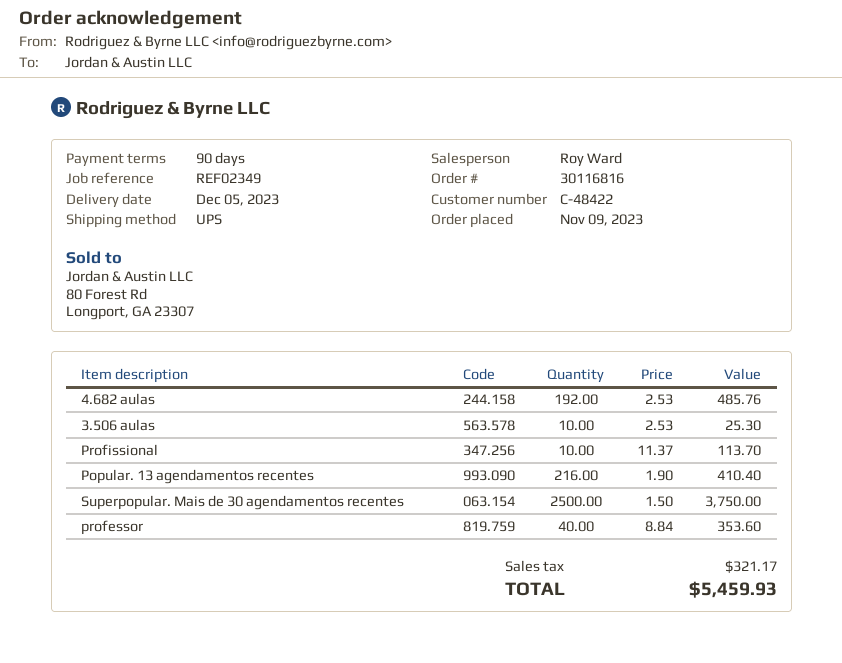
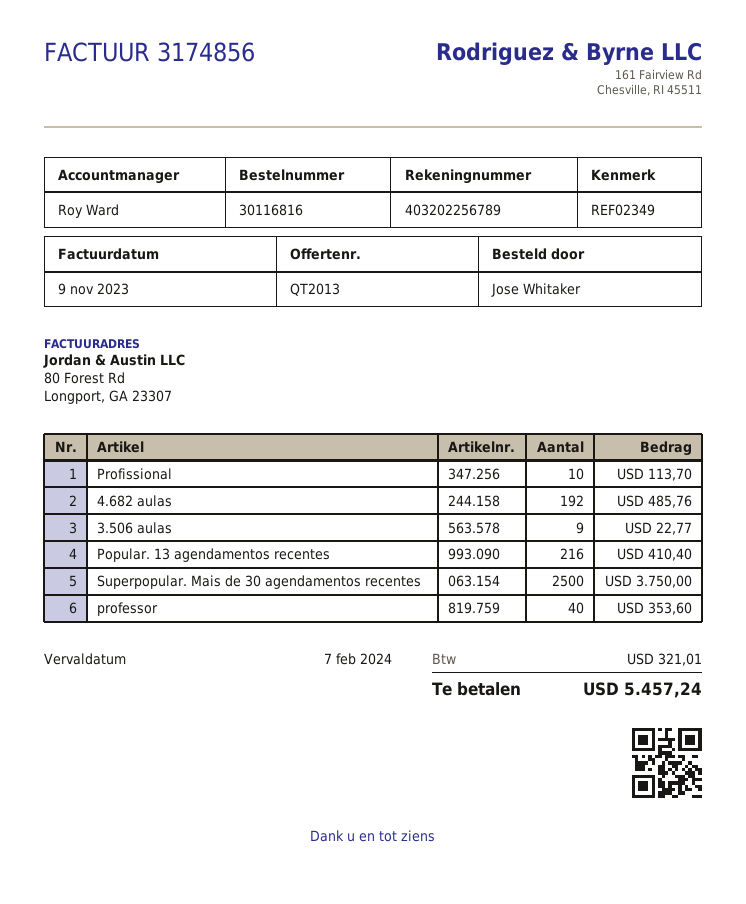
3.506 aulas: 10 for 25.30 -> 9 for 22.77
tax: 321.17 -> 321.01
total: 5459.93 -> 5457.24

